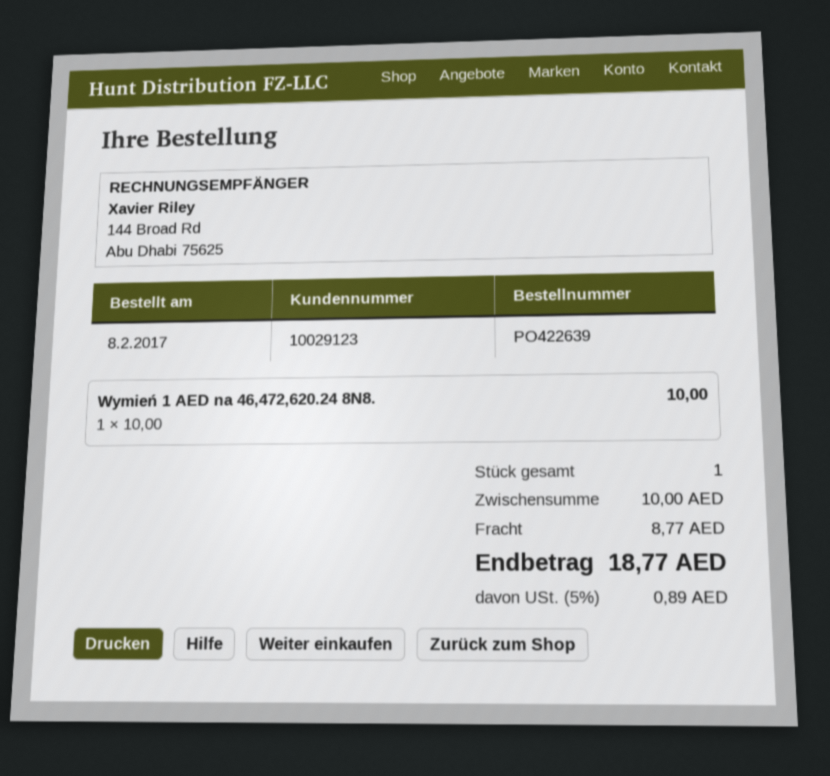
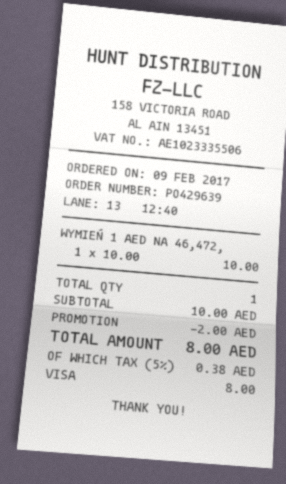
order number: PO422639 -> PO429639
order date: 2017-02-08 -> 2017-02-09
discount: none -> 2.00
shipping: 8.77 -> none
tax: 5% = 0.89 -> 5% = 0.38
total: 18.77 -> 8.00

